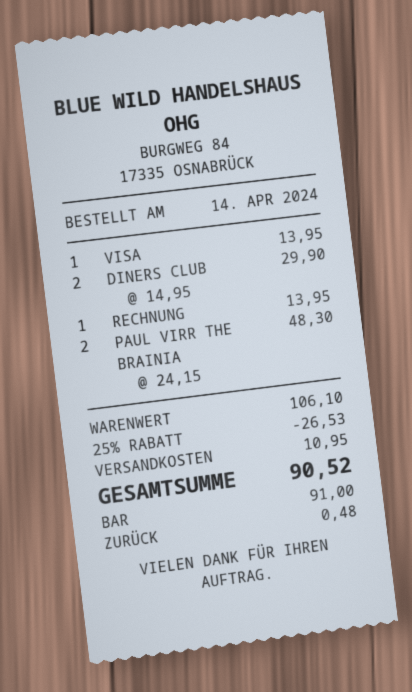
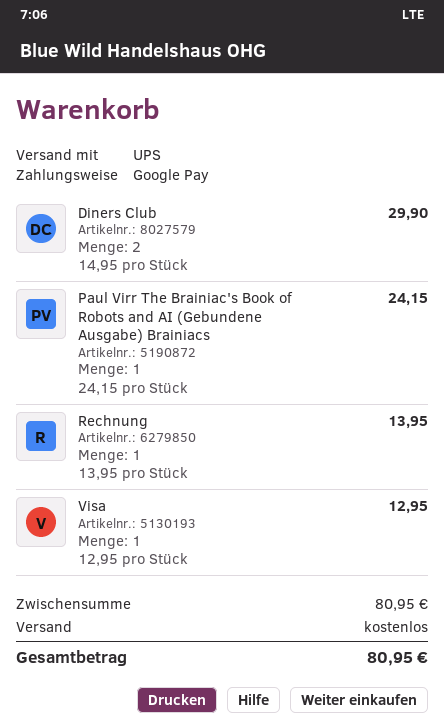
payment method: cash -> Google Pay
VISA: 1 x 13.95 = 13.95 -> 1 x 12.95 = 12.95
PAUL VIRR THE BRAINIA: 2 x 24.15 = 48.30 -> 1 x 24.15 = 24.15
subtotal: 106.10 -> 80.95
discount: 25% = 26.53 -> none
shipping: 10.95 -> 0.00
total: 90.52 -> 80.95

